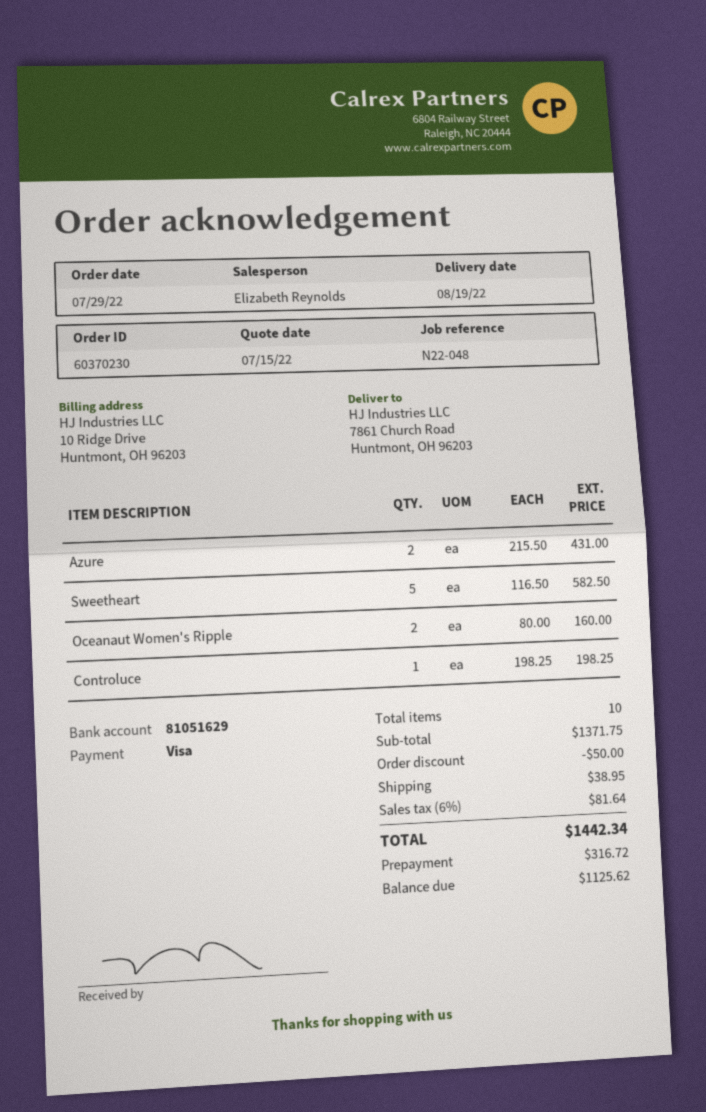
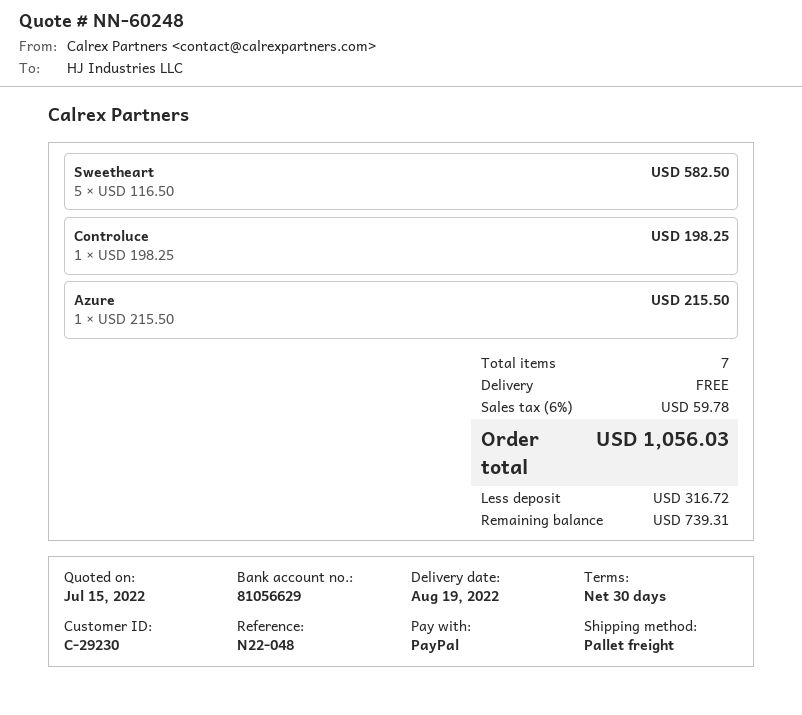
payment method: Visa -> PayPal
bank account: 81051629 -> 81056629
Azure: 2 x 215.50 = 431.00 -> 1 x 215.50 = 215.50
Oceanaut Women's Ripple: 2 x 80.00 = 160.00 -> none
total quantity: 10 -> 7
discount: 50.00 -> none
shipping: 38.95 -> 0.00
tax: 6% = 81.64 -> 6% = 59.78
total: 1442.34 -> 1056.03
balance: 1125.62 -> 739.31

